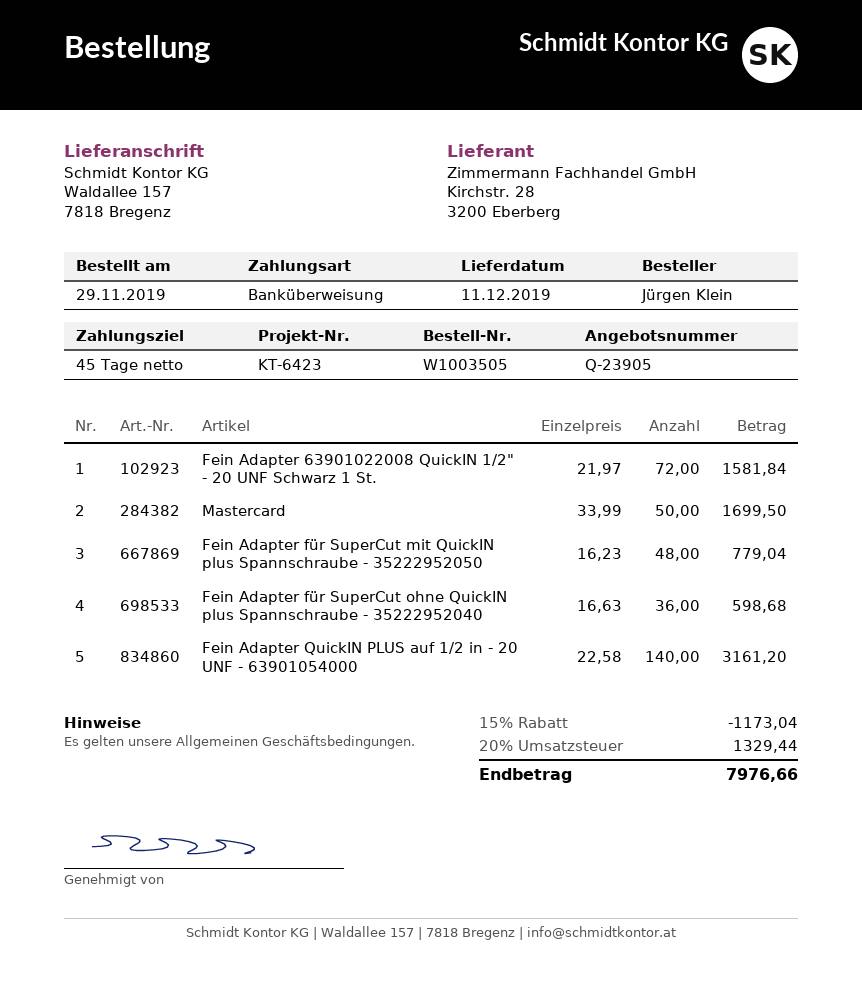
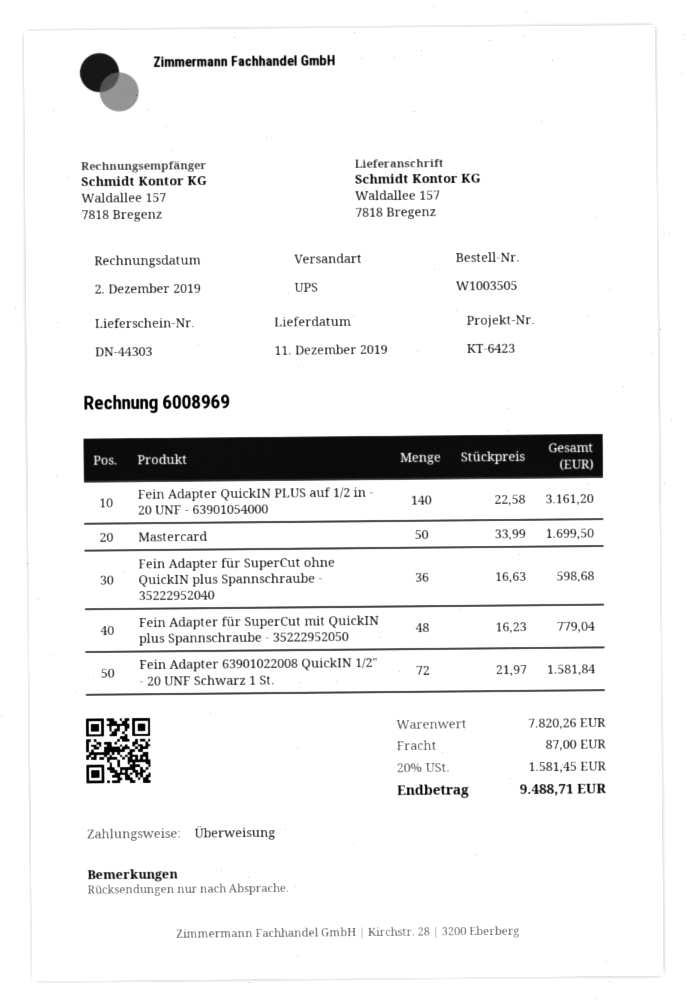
discount: 15% = 1173.04 -> none
shipping: none -> 87.00
tax: 20% = 1329.44 -> 20% = 1581.45
total: 7976.66 -> 9488.71

